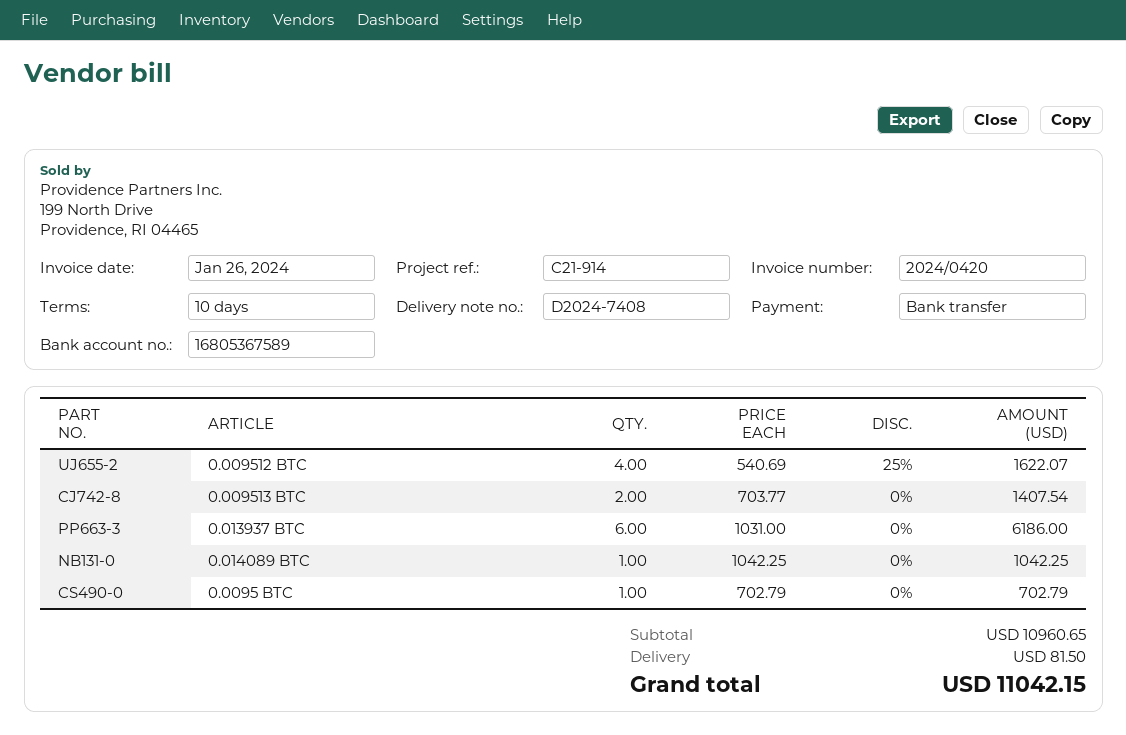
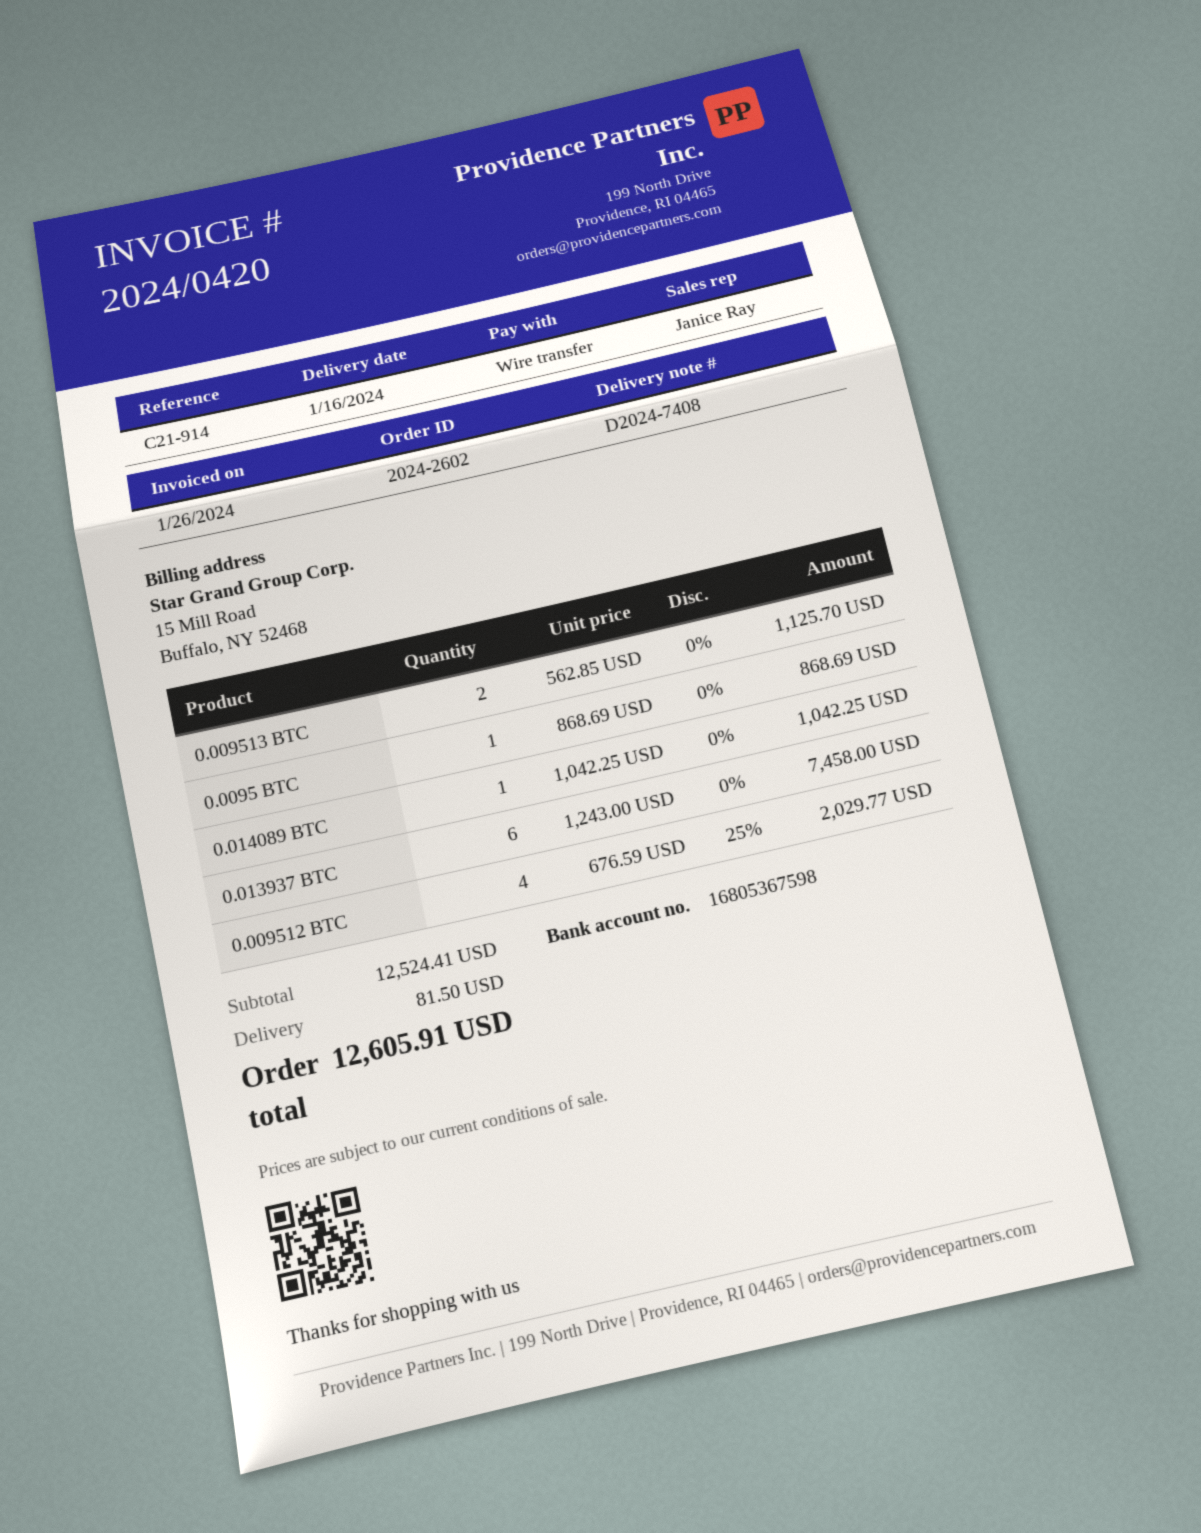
bank account: 16805367589 -> 16805367598
0.009512 BTC: 4 x 540.69 - 25% = 1622.07 -> 4 x 676.59 - 25% = 2029.77
0.009513 BTC: 2 x 703.77 = 1407.54 -> 2 x 562.85 = 1125.70
0.013937 BTC: 6 x 1031.00 = 6186.00 -> 6 x 1243.00 = 7458.00
0.0095 BTC: 1 x 702.79 = 702.79 -> 1 x 868.69 = 868.69
subtotal: 10960.65 -> 12524.41
total: 11042.15 -> 12605.91

